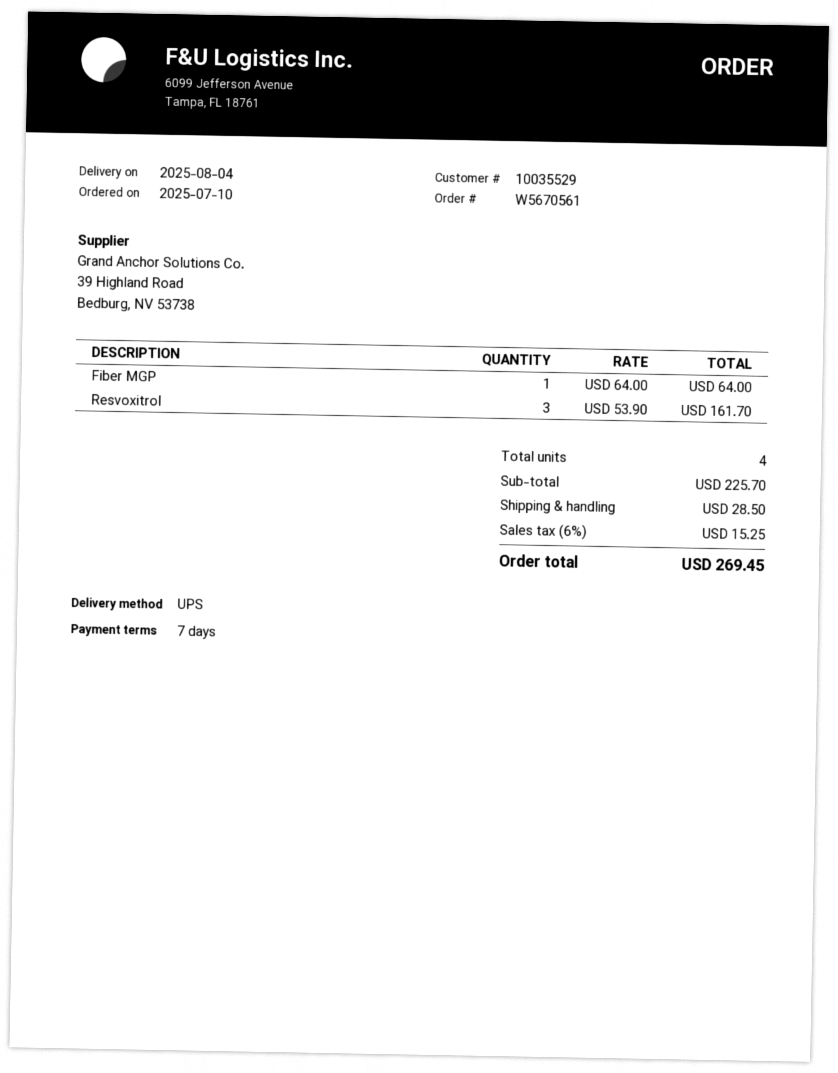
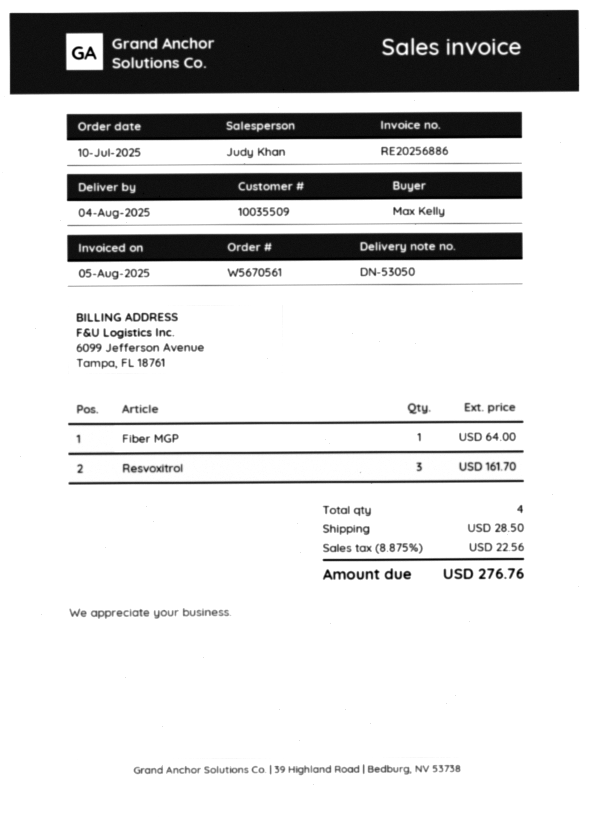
customer number: 10035529 -> 10035509
tax: 6% = 15.25 -> 8.875% = 22.56
total: 269.45 -> 276.76

